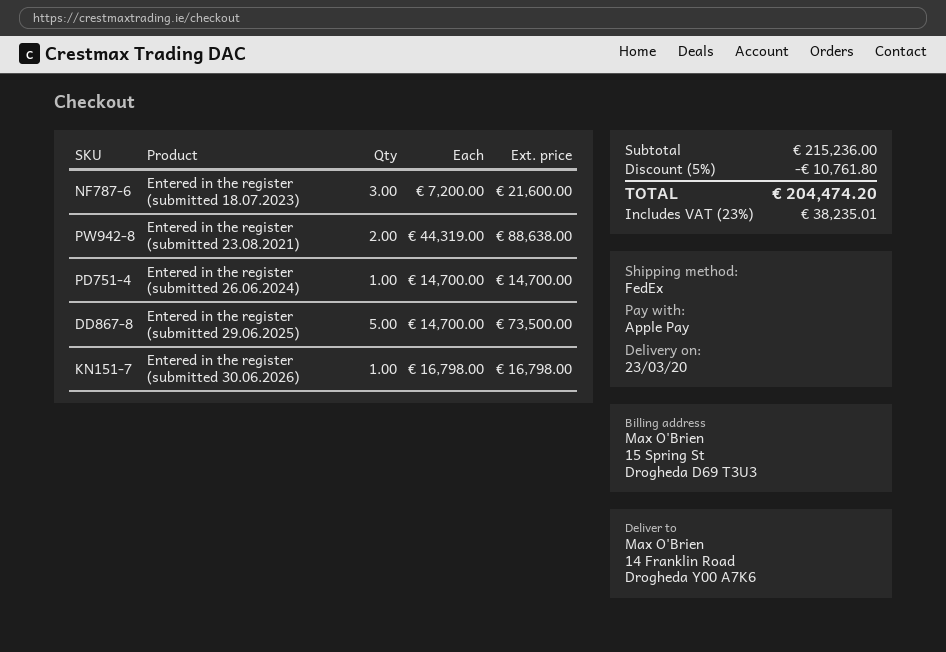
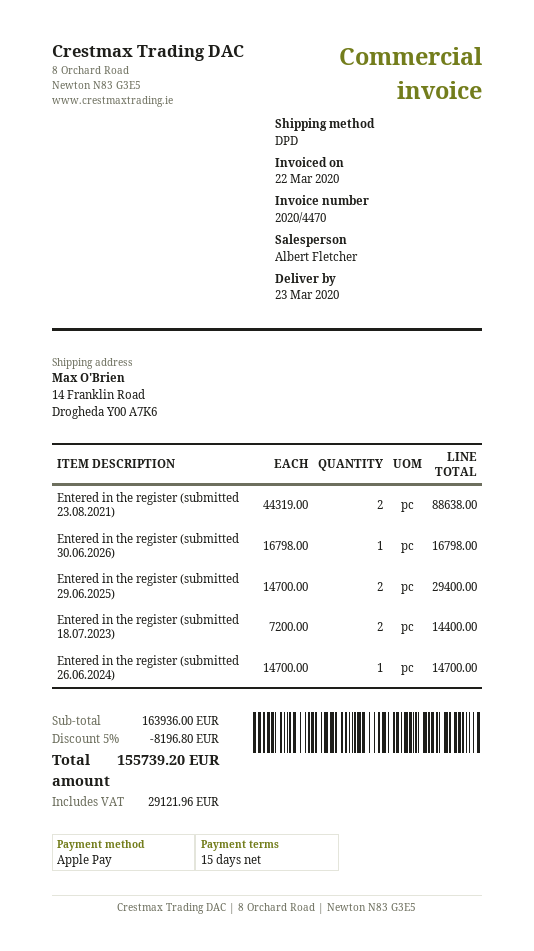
shipping method: FedEx -> DPD
Entered in the register (submitted 18.07.2023): 3 x 7200.00 = 21600.00 -> 2 x 7200.00 = 14400.00
Entered in the register (submitted 29.06.2025): 5 x 14700.00 = 73500.00 -> 2 x 14700.00 = 29400.00
subtotal: 215236.00 -> 163936.00
discount: 5% = 10761.80 -> 5% = 8196.80
tax: 38235.01 -> 29121.96
total: 204474.20 -> 155739.20

